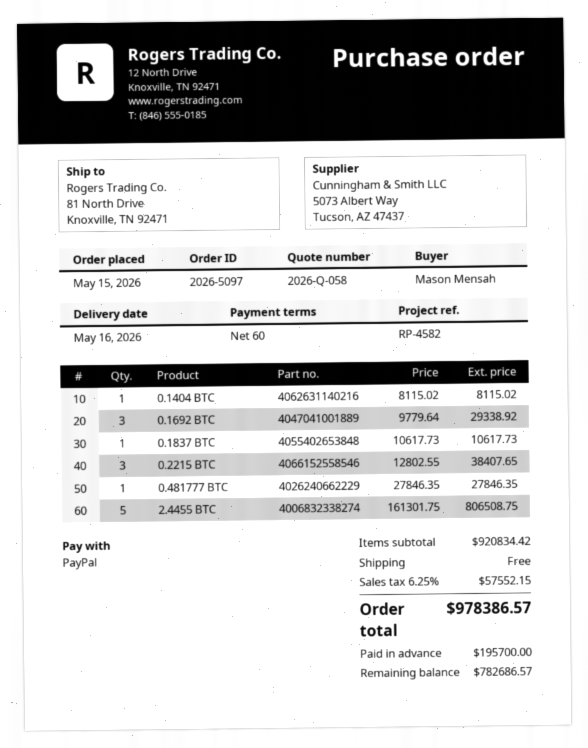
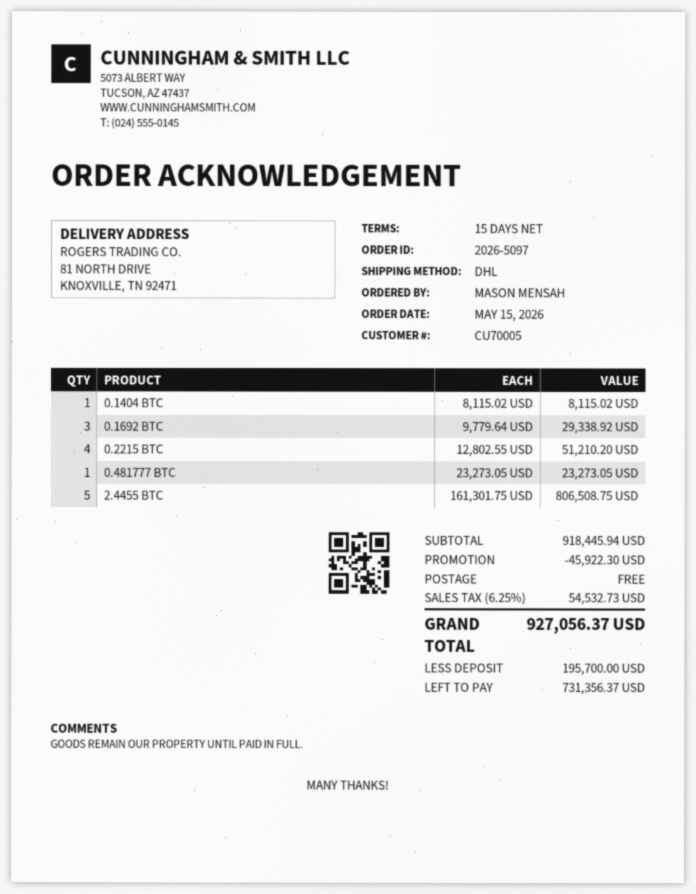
payment terms: 60 days -> 15 days
0.1837 BTC: 1 x 10617.73 = 10617.73 -> none
0.2215 BTC: 3 x 12802.55 = 38407.65 -> 4 x 12802.55 = 51210.20
0.481777 BTC: 1 x 27846.35 = 27846.35 -> 1 x 23273.05 = 23273.05
subtotal: 920834.42 -> 918445.94
discount: none -> 45922.30
tax: 6.25% = 57552.15 -> 6.25% = 54532.73
total: 978386.57 -> 927056.37
balance: 782686.57 -> 731356.37

